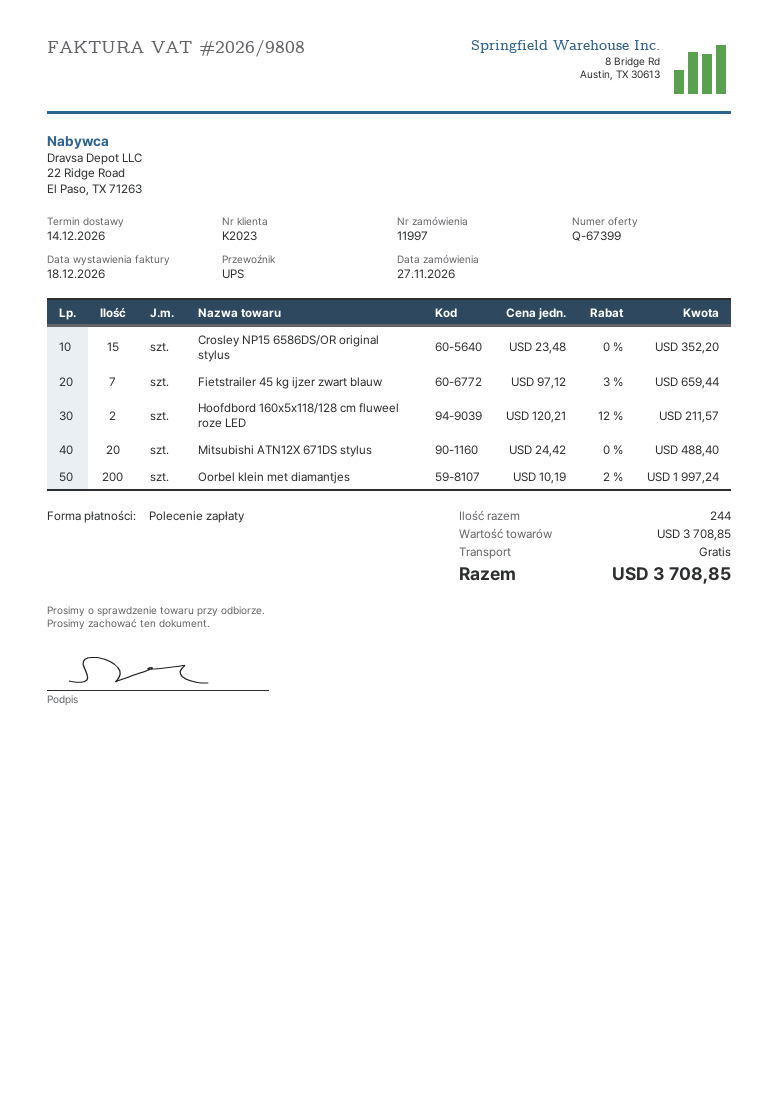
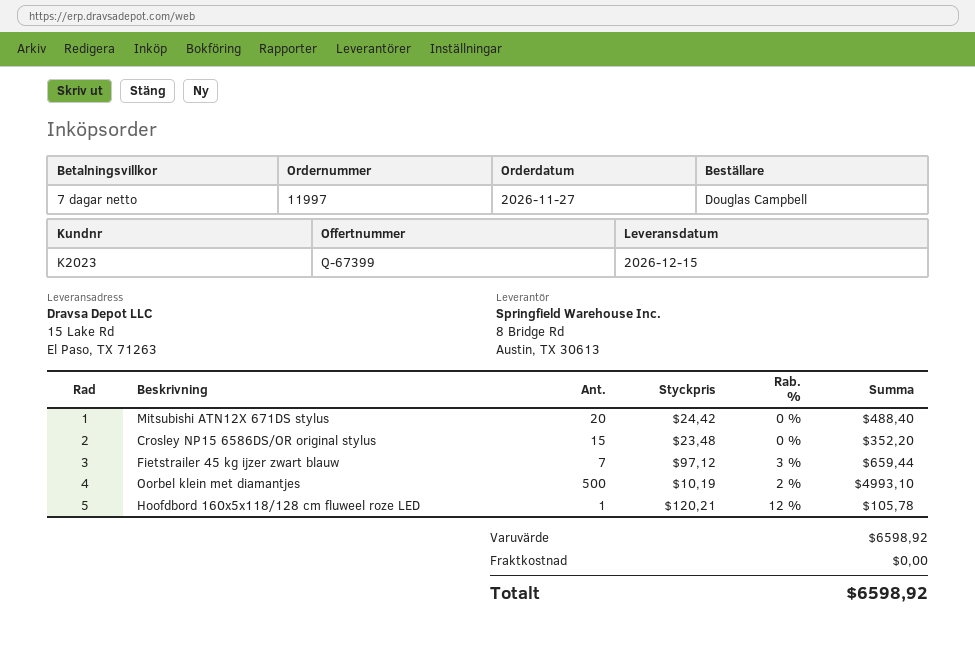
delivery date: 2026-12-14 -> 2026-12-15
Hoofdbord 160x5x118/128 cm fluweel roze LED: 2 x 120.21 - 12% = 211.57 -> 1 x 120.21 - 12% = 105.78
Oorbel klein met diamantjes: 200 x 10.19 - 2% = 1997.24 -> 500 x 10.19 - 2% = 4993.10
subtotal: 3708.85 -> 6598.92
total: 3708.85 -> 6598.92

